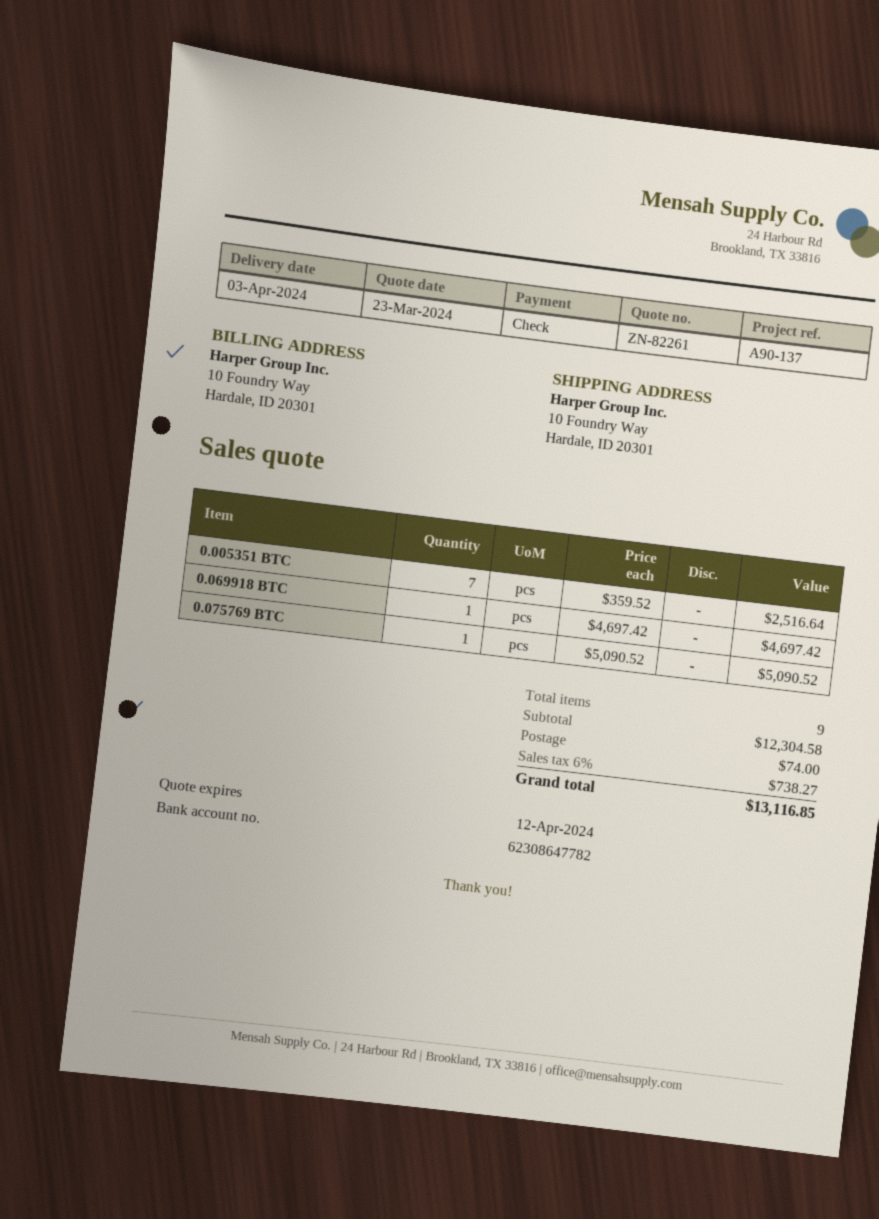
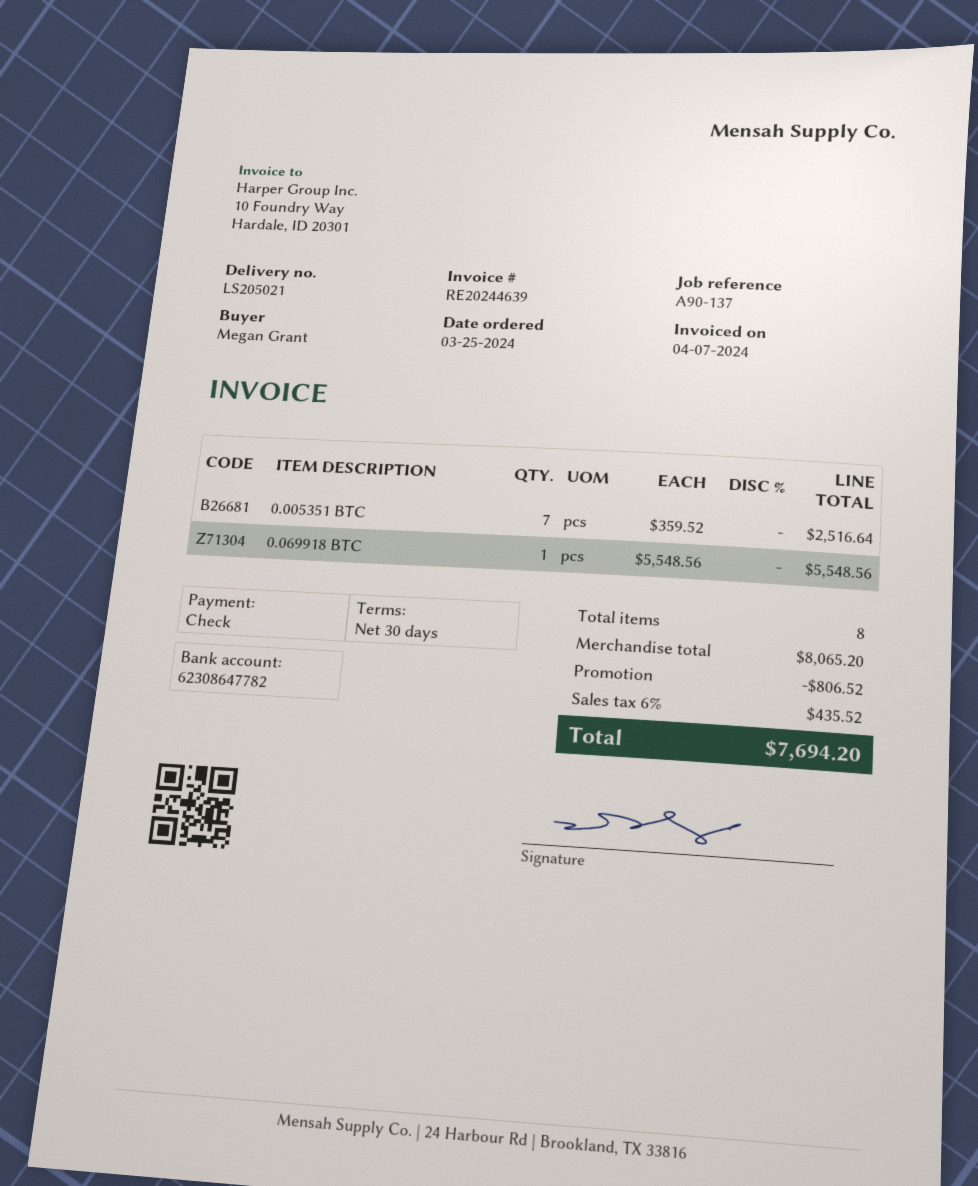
0.069918 BTC: 1 x 4697.42 = 4697.42 -> 1 x 5548.56 = 5548.56
0.075769 BTC: 1 x 5090.52 = 5090.52 -> none
total quantity: 9 -> 8
subtotal: 12304.58 -> 8065.20
discount: none -> 806.52
shipping: 74.00 -> none
tax: 6% = 738.27 -> 6% = 435.52
total: 13116.85 -> 7694.20

